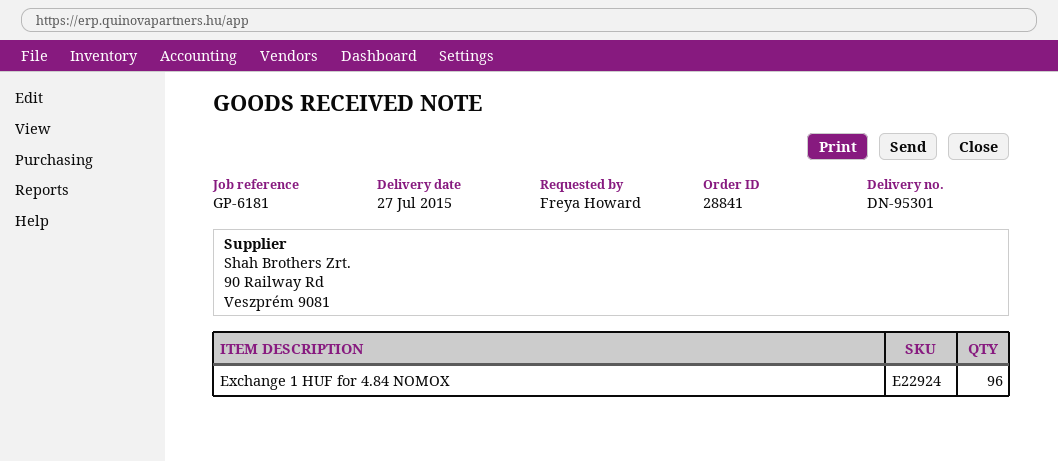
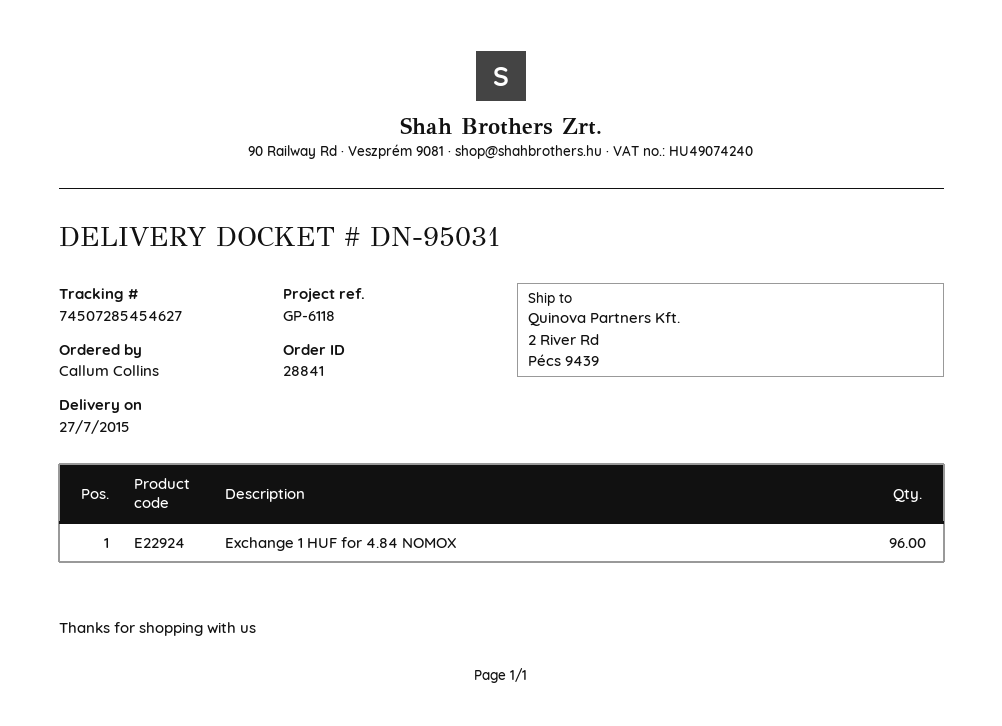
delivery note number: DN-95301 -> DN-95031
reference: GP-6181 -> GP-6118
ordered by: Freya Howard -> Callum Collins

